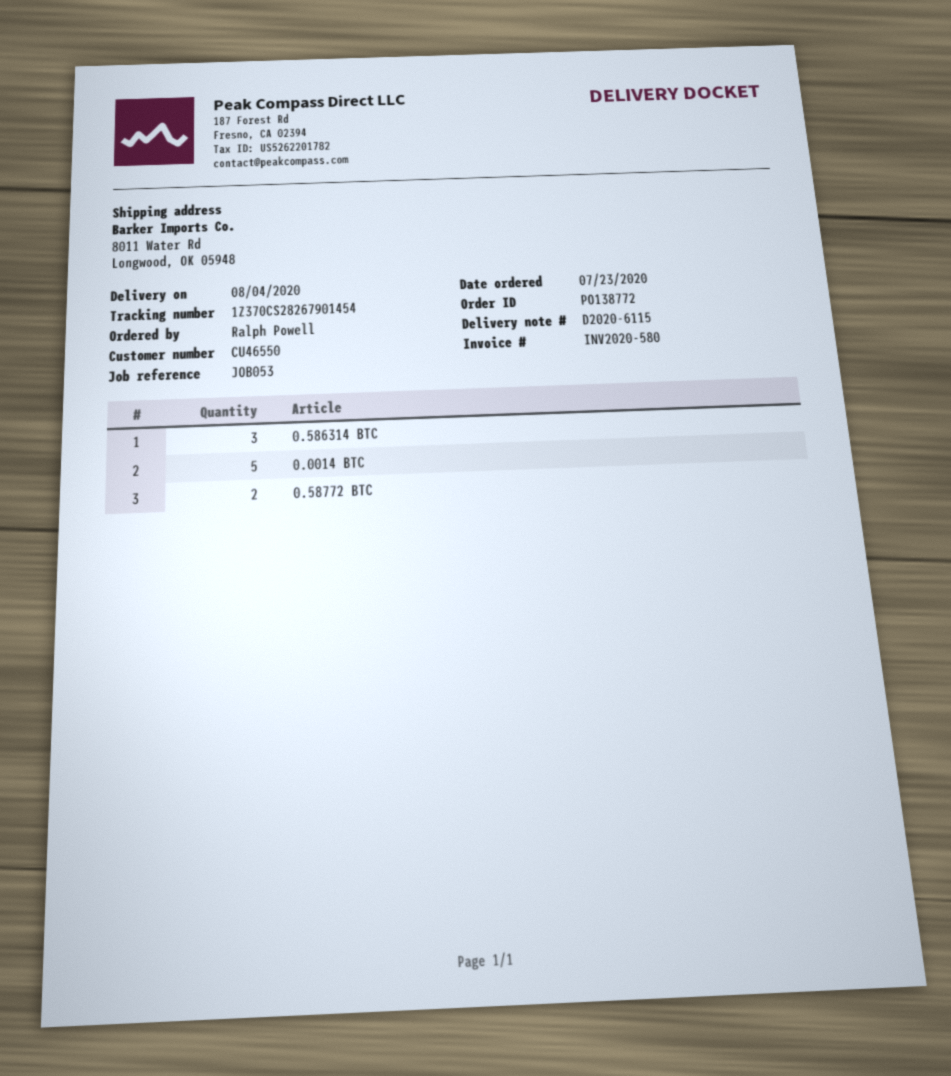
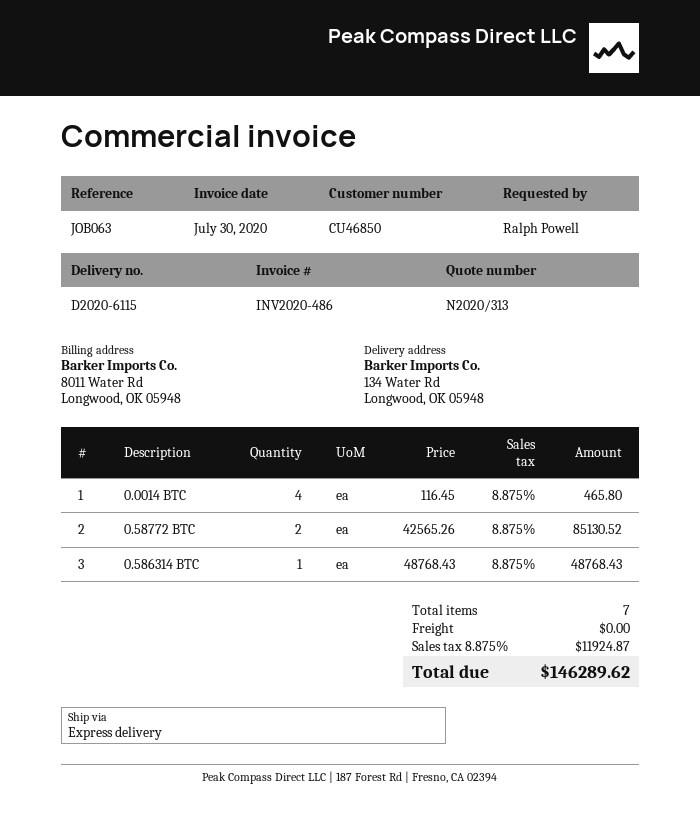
invoice number: INV2020-580 -> INV2020-486
customer number: CU46550 -> CU46850
reference: JOB053 -> JOB063
ship to: 8011 Water Rd, Longwood, OK 05948 -> 134 Water Rd, Longwood, OK 05948
0.586314 BTC: 3 -> 1
0.0014 BTC: 5 -> 4

